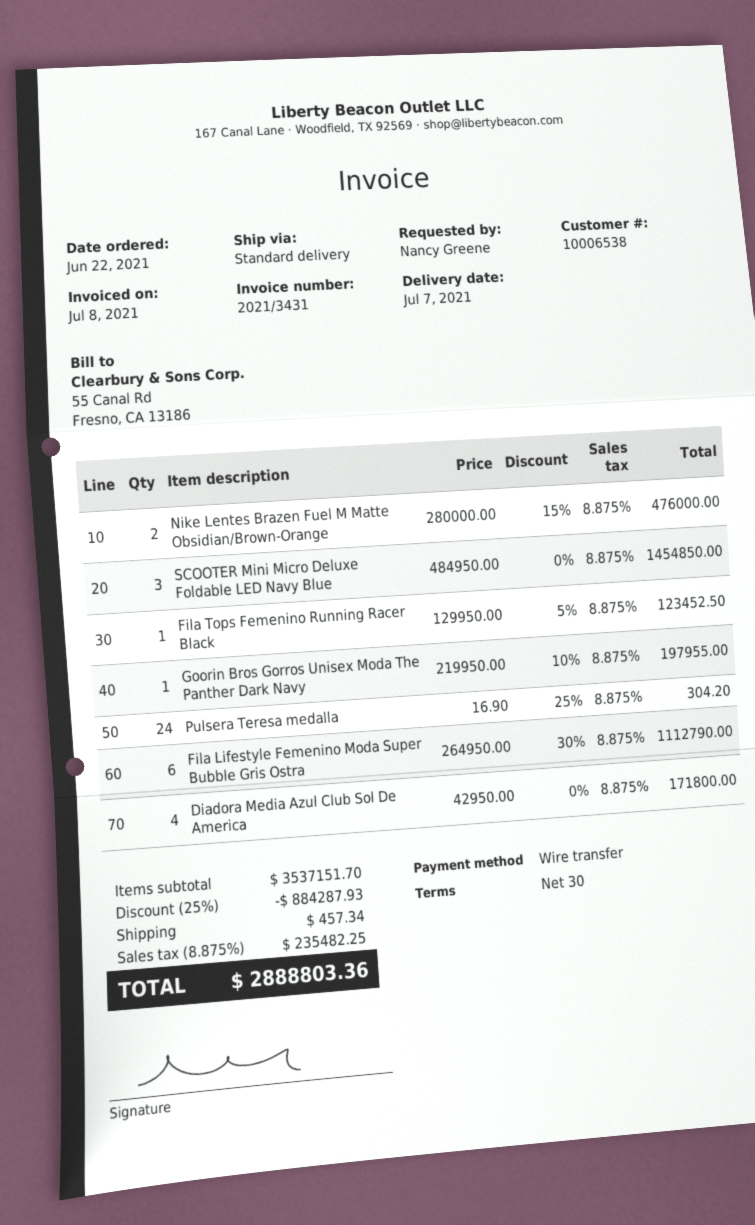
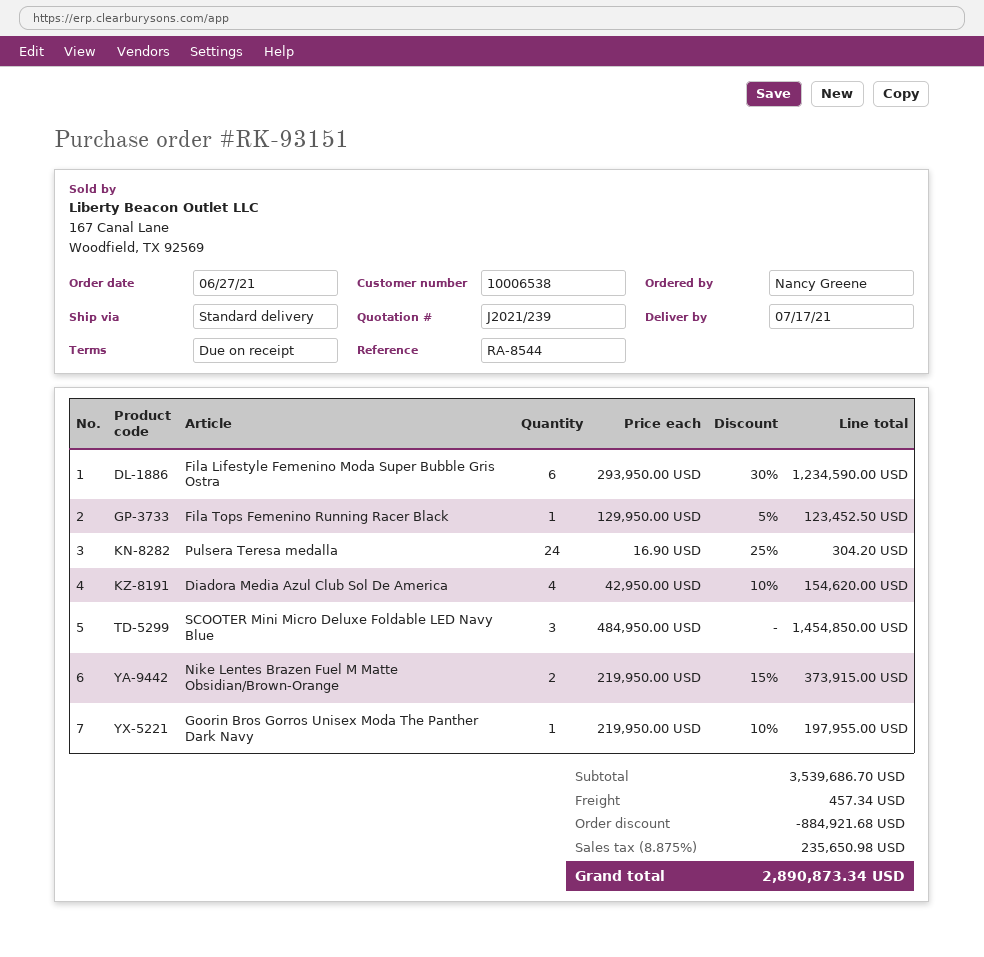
order date: 2021-06-22 -> 2021-06-27
delivery date: 2021-07-07 -> 2021-07-17
payment terms: 30 days -> on receipt
Nike Lentes Brazen Fuel M Matte Obsidian/Brown-Orange: 2 x 280000.00 - 15% = 476000.00 -> 2 x 219950.00 - 15% = 373915.00
Fila Lifestyle Femenino Moda Super Bubble Gris Ostra: 6 x 264950.00 - 30% = 1112790.00 -> 6 x 293950.00 - 30% = 1234590.00
Diadora Media Azul Club Sol De America: 4 x 42950.00 = 171800.00 -> 4 x 42950.00 - 10% = 154620.00
subtotal: 3537151.70 -> 3539686.70
discount: 884287.93 -> 884921.68
tax: 8.875% = 235482.25 -> 8.875% = 235650.98
total: 2888803.36 -> 2890873.34

